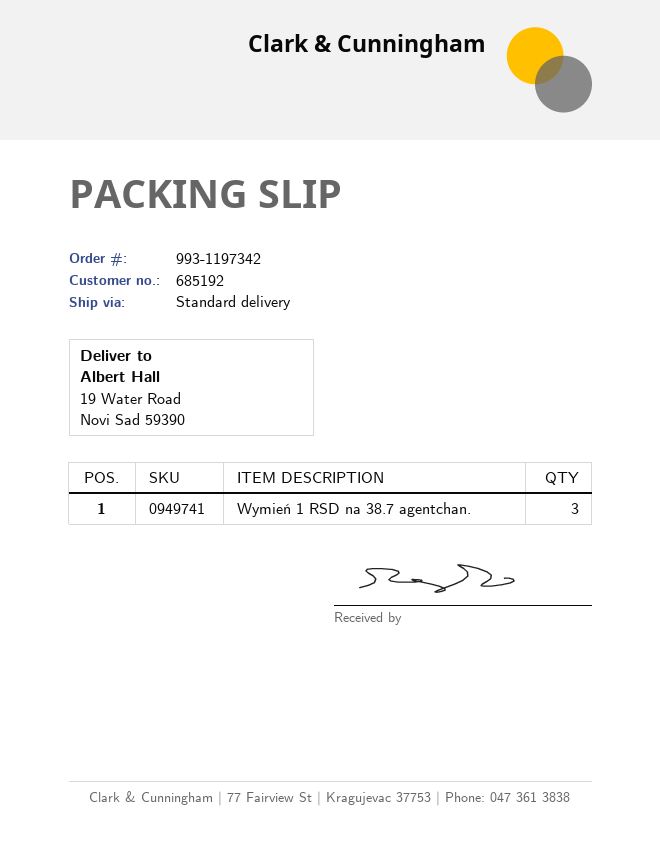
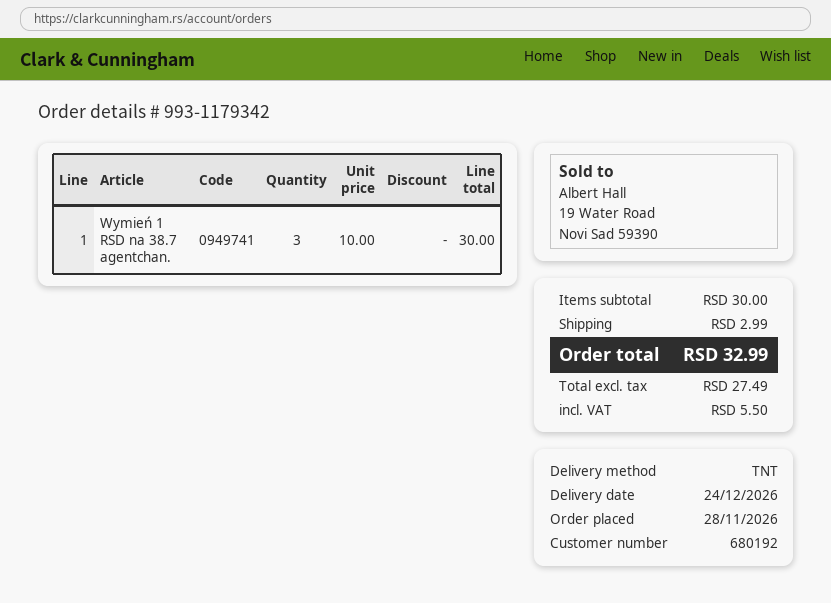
order number: 993-1197342 -> 993-1179342
customer number: 685192 -> 680192
shipping method: standard -> TNT

